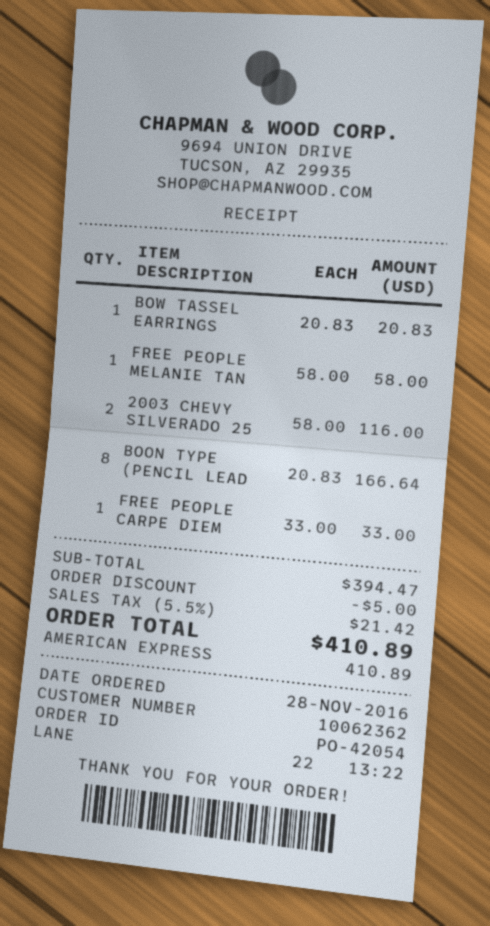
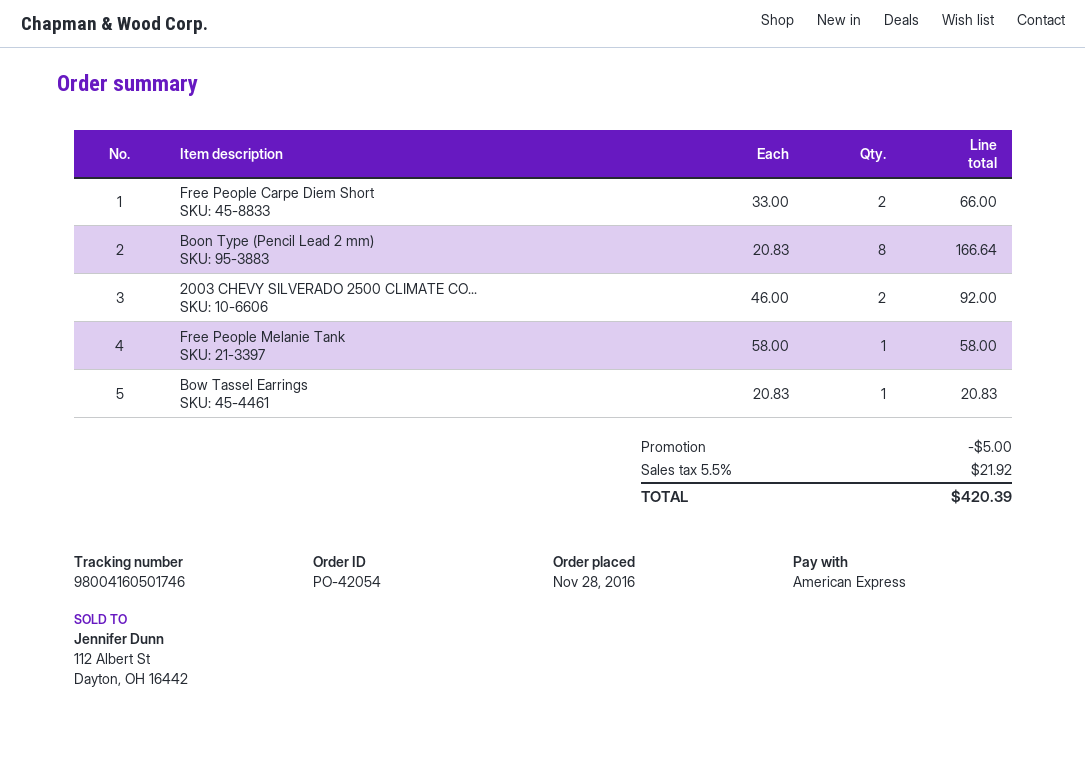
2003 CHEVY SILVERADO 25: 2 x 58.00 = 116.00 -> 2 x 46.00 = 92.00
FREE PEOPLE CARPE DIEM: 1 x 33.00 = 33.00 -> 2 x 33.00 = 66.00
tax: 5.5% = 21.42 -> 5.5% = 21.92
total: 410.89 -> 420.39

